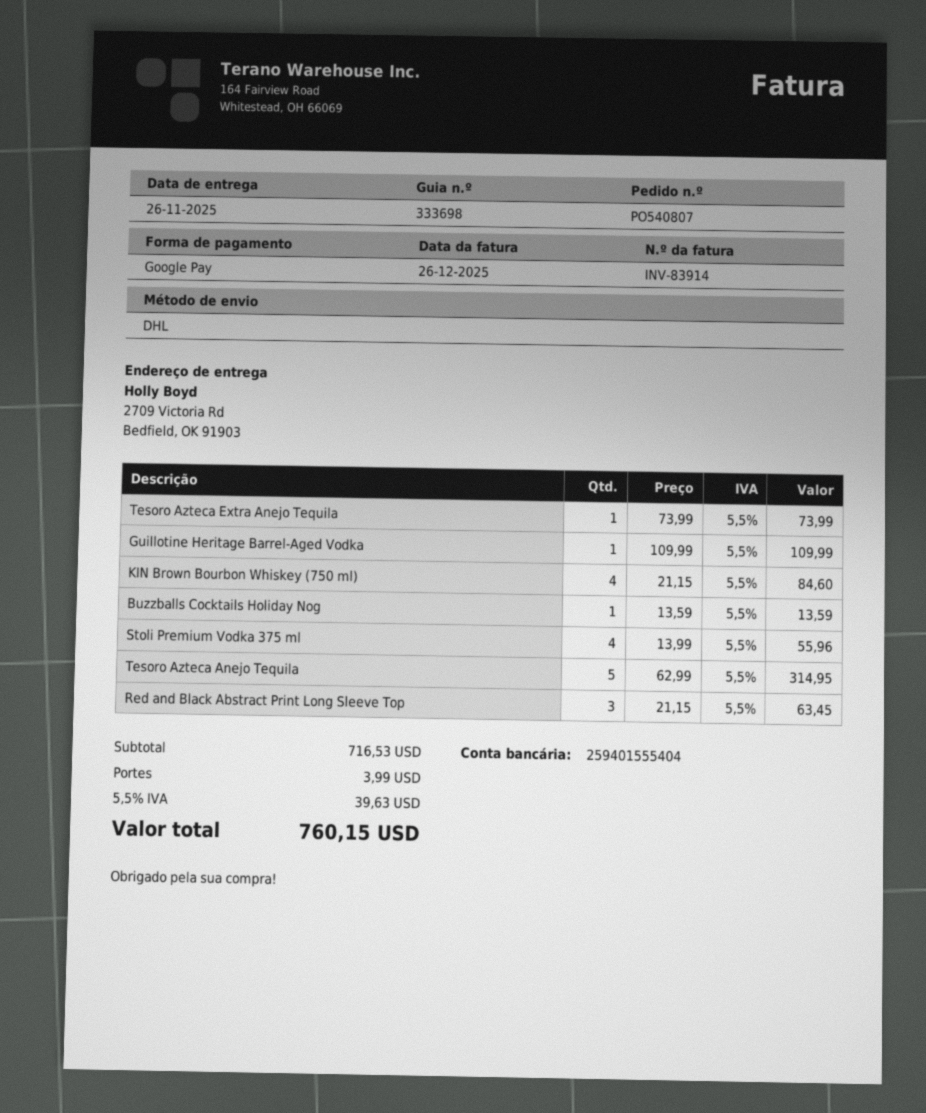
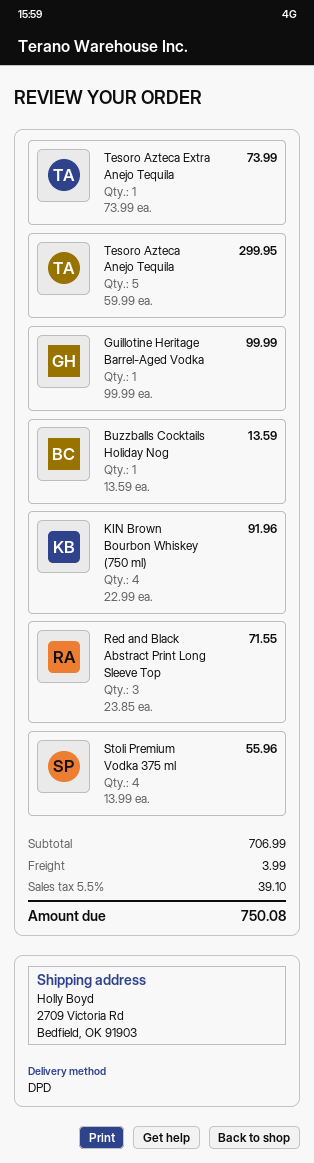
shipping method: DHL -> DPD
Guillotine Heritage Barrel-Aged Vodka: 1 x 109.99 = 109.99 -> 1 x 99.99 = 99.99
KIN Brown Bourbon Whiskey (750 ml): 4 x 21.15 = 84.60 -> 4 x 22.99 = 91.96
Tesoro Azteca Anejo Tequila: 5 x 62.99 = 314.95 -> 5 x 59.99 = 299.95
Red and Black Abstract Print Long Sleeve Top: 3 x 21.15 = 63.45 -> 3 x 23.85 = 71.55
subtotal: 716.53 -> 706.99
tax: 5.5% = 39.63 -> 5.5% = 39.10
total: 760.15 -> 750.08

